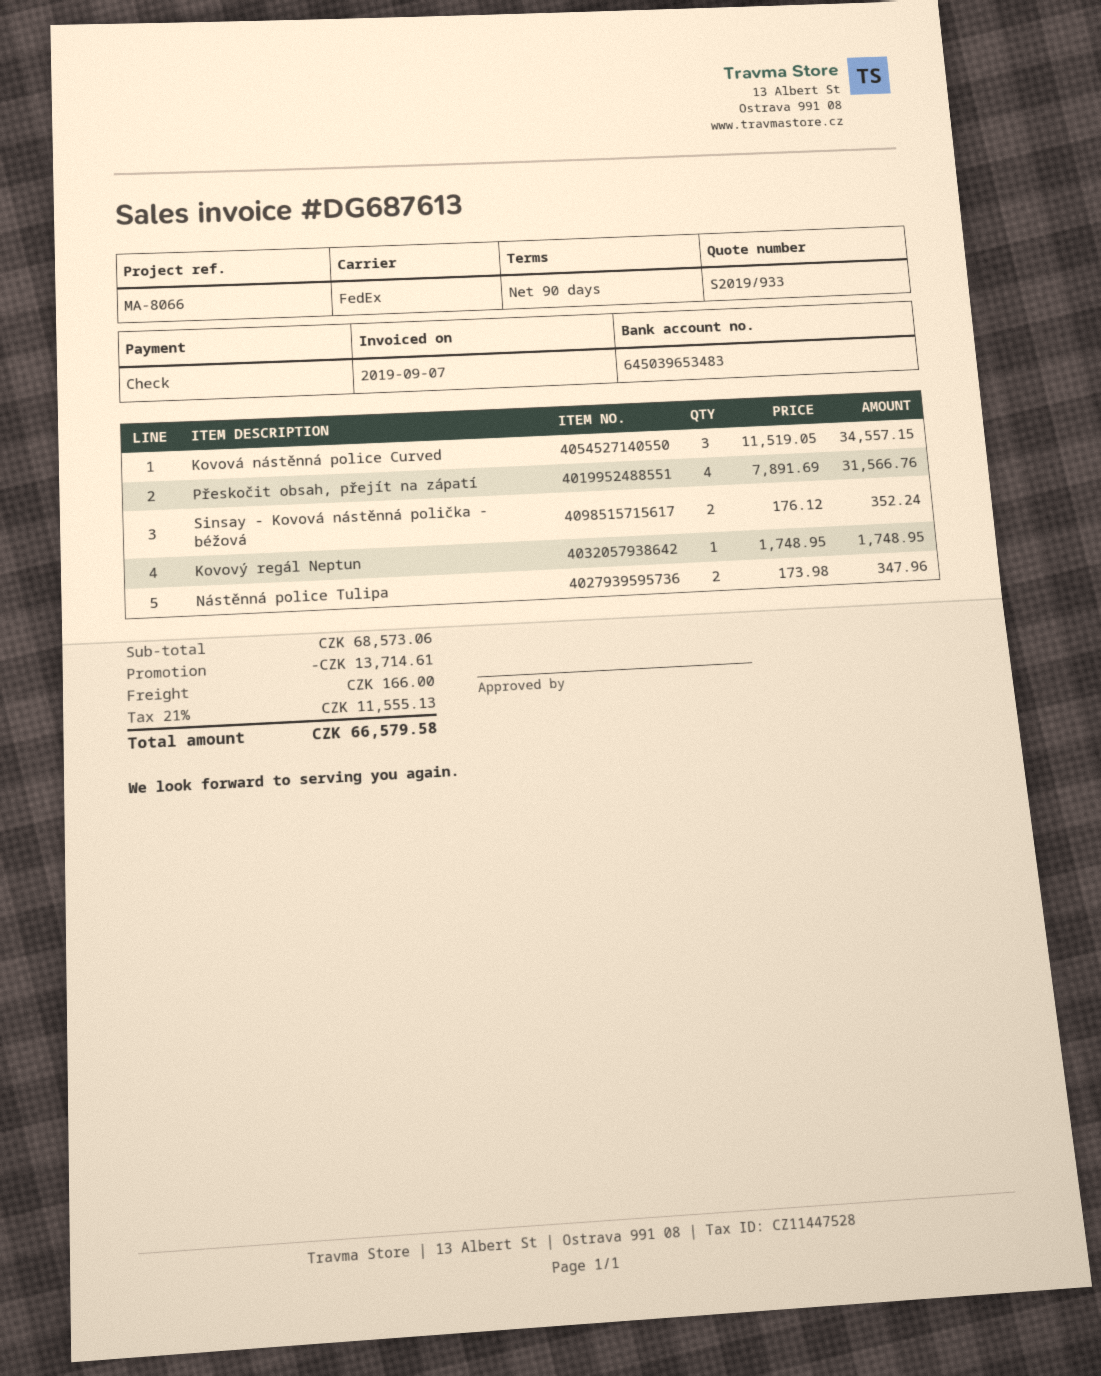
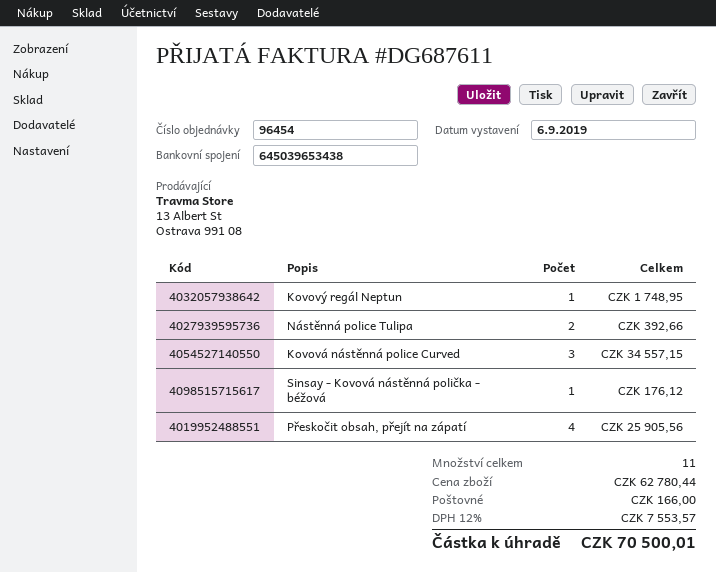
invoice number: DG687613 -> DG687611
invoice date: 2019-09-07 -> 2019-09-06
bank account: 645039653483 -> 645039653438
Přeskočit obsah, přejít na zápatí: 4 for 31566.76 -> 4 for 25905.56
Sinsay - Kovová nástěnná polička - béžová: 2 for 352.24 -> 1 for 176.12
Nástěnná police Tulipa: 2 for 347.96 -> 2 for 392.66
subtotal: 68573.06 -> 62780.44
discount: 13714.61 -> none
tax: 21% = 11555.13 -> 12% = 7553.57
total: 66579.58 -> 70500.01

